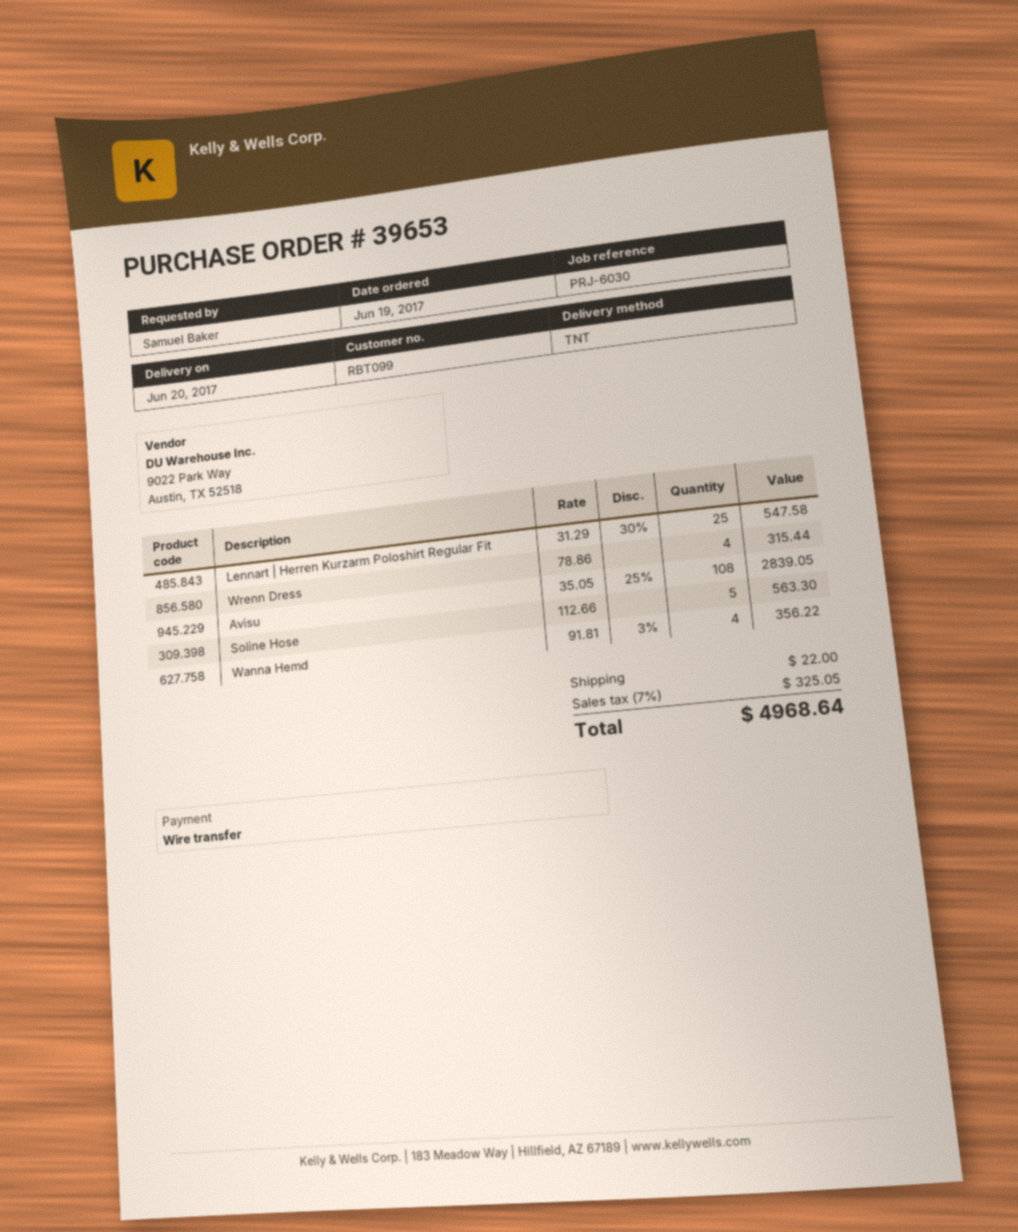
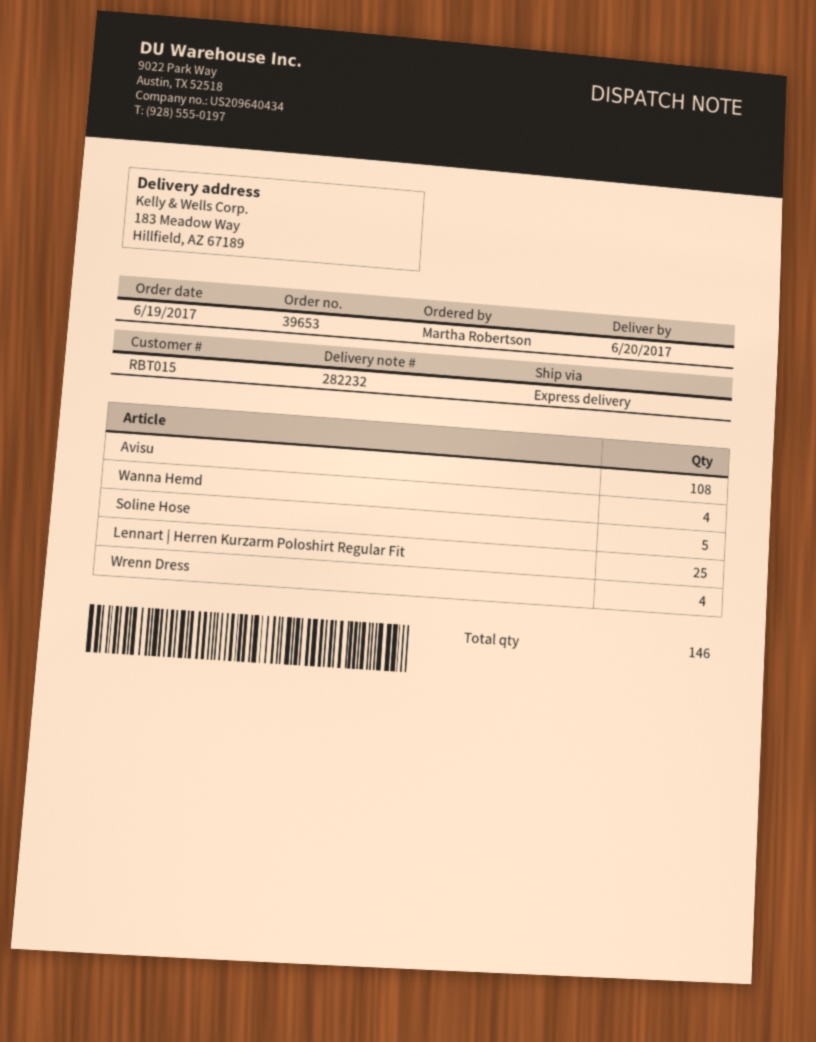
customer number: RBT099 -> RBT015
ordered by: Samuel Baker -> Martha Robertson
shipping method: TNT -> express

